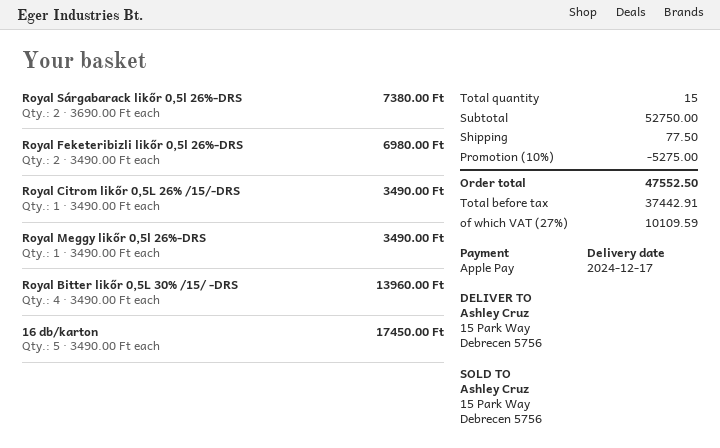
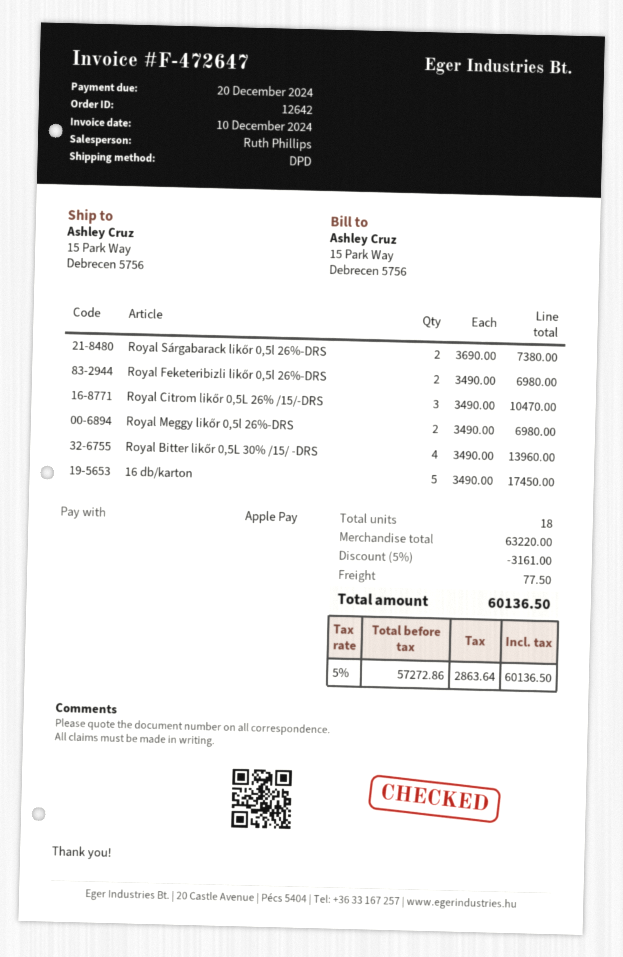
Royal Citrom likőr 0,5L 26% /15/-DRS: 1 x 3490.00 = 3490.00 -> 3 x 3490.00 = 10470.00
Royal Meggy likőr 0,5l 26%-DRS: 1 x 3490.00 = 3490.00 -> 2 x 3490.00 = 6980.00
total quantity: 15 -> 18
subtotal: 52750.00 -> 63220.00
discount: 10% = 5275.00 -> 5% = 3161.00
net: 37442.91 -> 57272.86
tax: 27% = 10109.59 -> 5% = 2863.64
total: 47552.50 -> 60136.50

